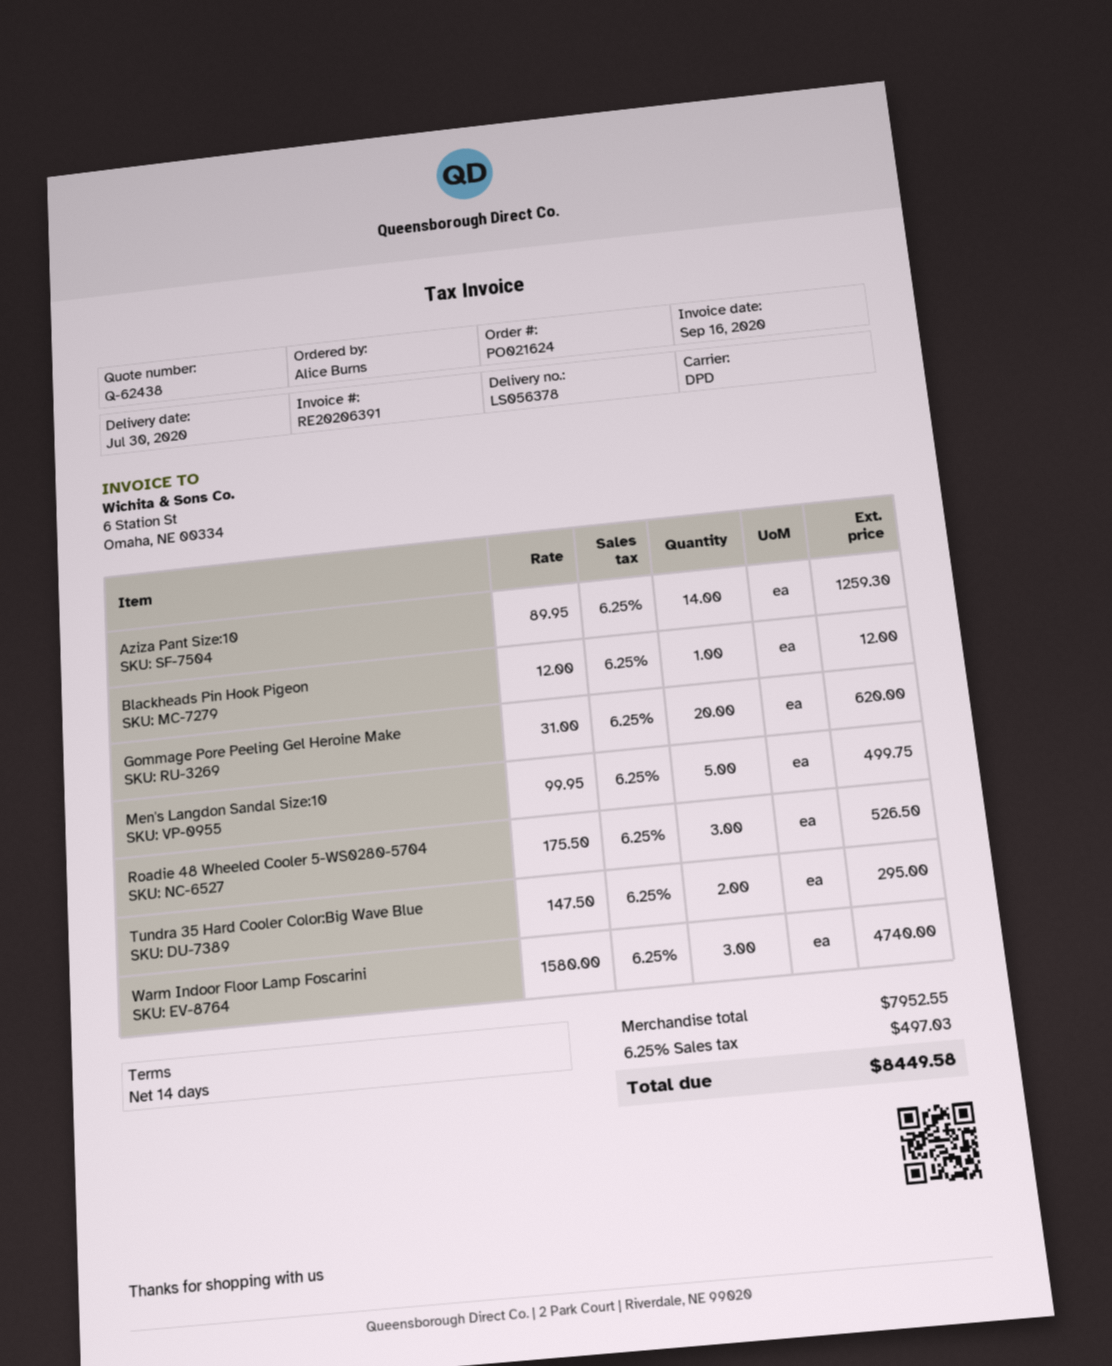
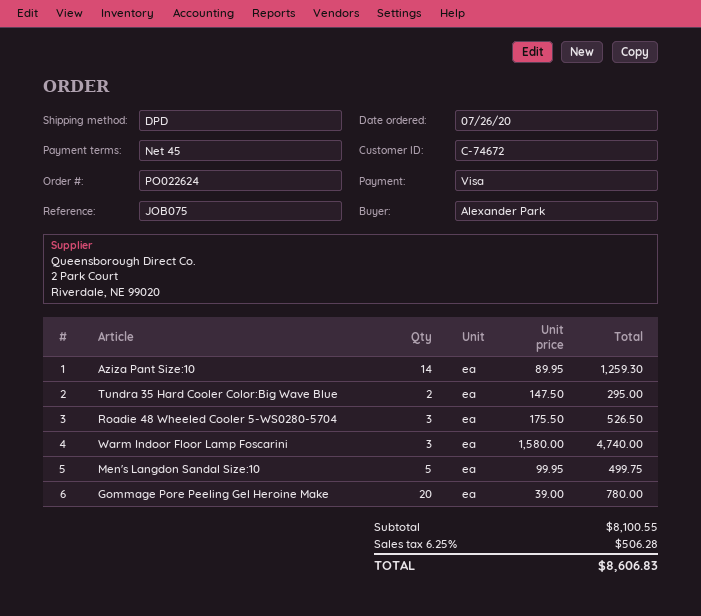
order number: PO021624 -> PO022624
payment terms: 14 days -> 45 days
ordered by: Alice Burns -> Alexander Park
Blackheads Pin Hook Pigeon: 1 x 12.00 = 12.00 -> none
Gommage Pore Peeling Gel Heroine Make: 20 x 31.00 = 620.00 -> 20 x 39.00 = 780.00
subtotal: 7952.55 -> 8100.55
tax: 6.25% = 497.03 -> 6.25% = 506.28
total: 8449.58 -> 8606.83

